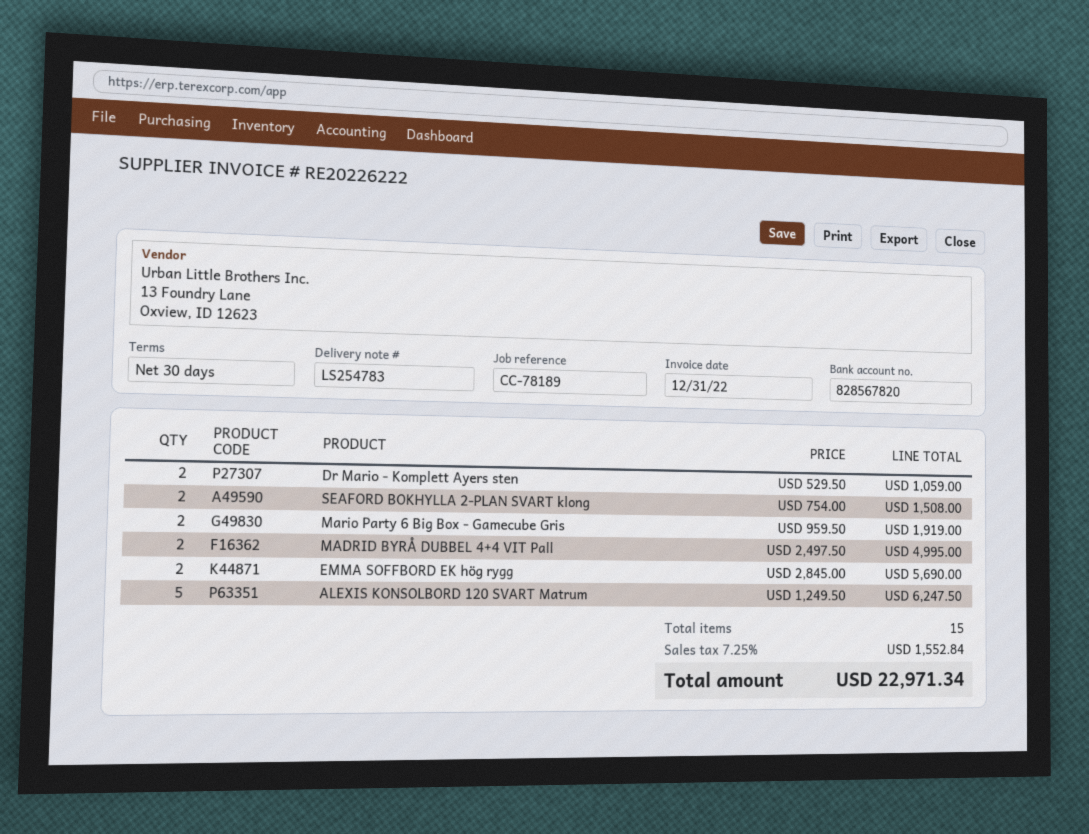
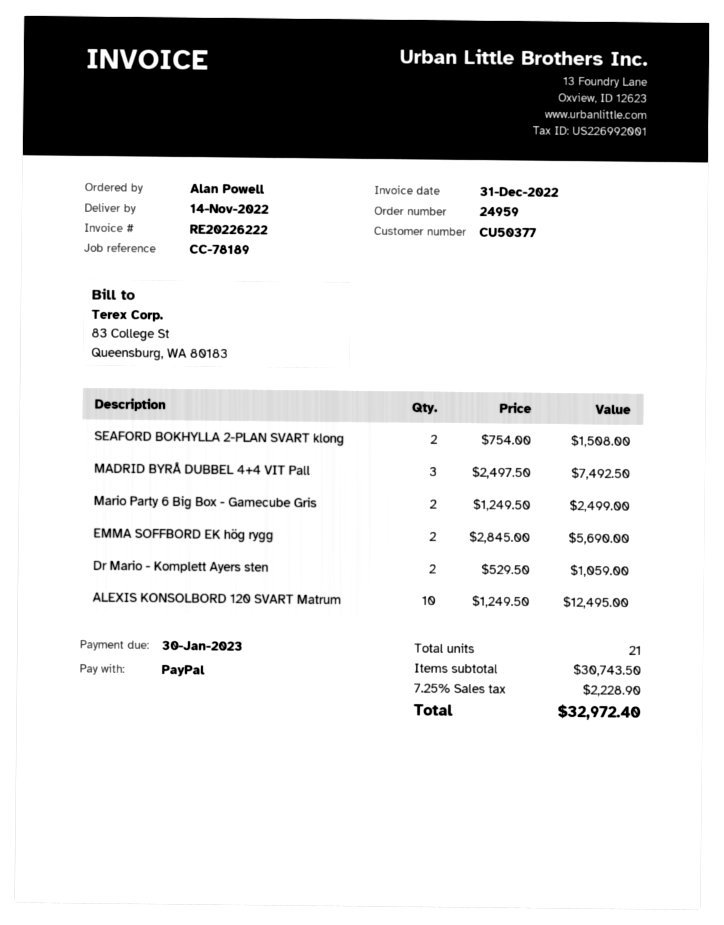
Mario Party 6 Big Box - Gamecube Gris: 2 x 959.50 = 1919.00 -> 2 x 1249.50 = 2499.00
MADRID BYRÅ DUBBEL 4+4 VIT Pall: 2 x 2497.50 = 4995.00 -> 3 x 2497.50 = 7492.50
ALEXIS KONSOLBORD 120 SVART Matrum: 5 x 1249.50 = 6247.50 -> 10 x 1249.50 = 12495.00
total quantity: 15 -> 21
tax: 7.25% = 1552.84 -> 7.25% = 2228.90
total: 22971.34 -> 32972.40

